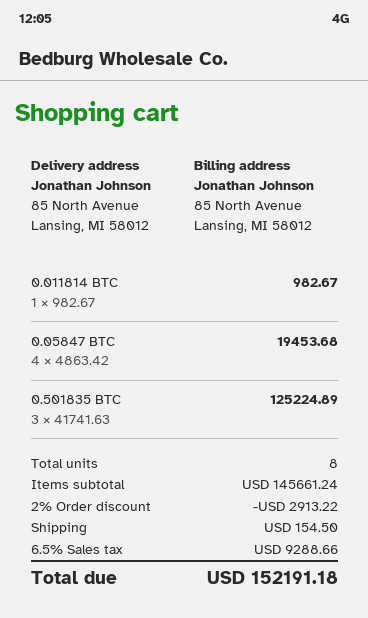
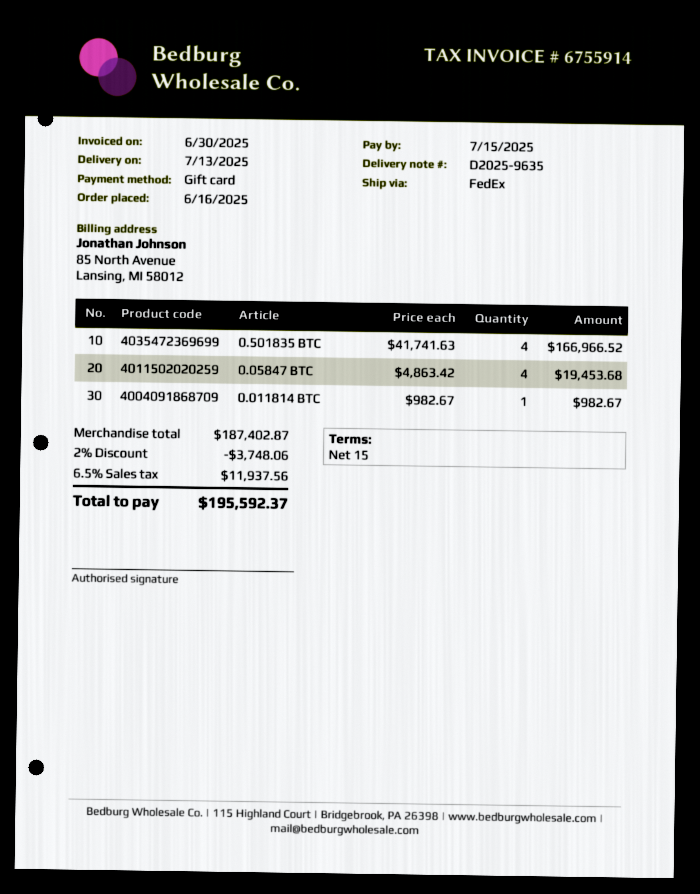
0.501835 BTC: 3 x 41741.63 = 125224.89 -> 4 x 41741.63 = 166966.52
subtotal: 145661.24 -> 187402.87
discount: 2% = 2913.22 -> 2% = 3748.06
shipping: 154.50 -> none
tax: 6.5% = 9288.66 -> 6.5% = 11937.56
total: 152191.18 -> 195592.37

